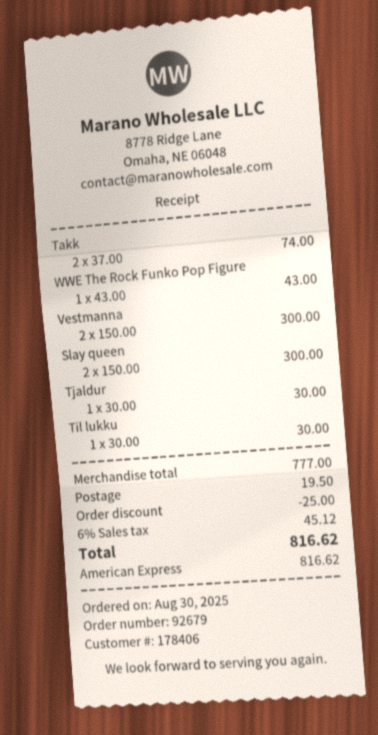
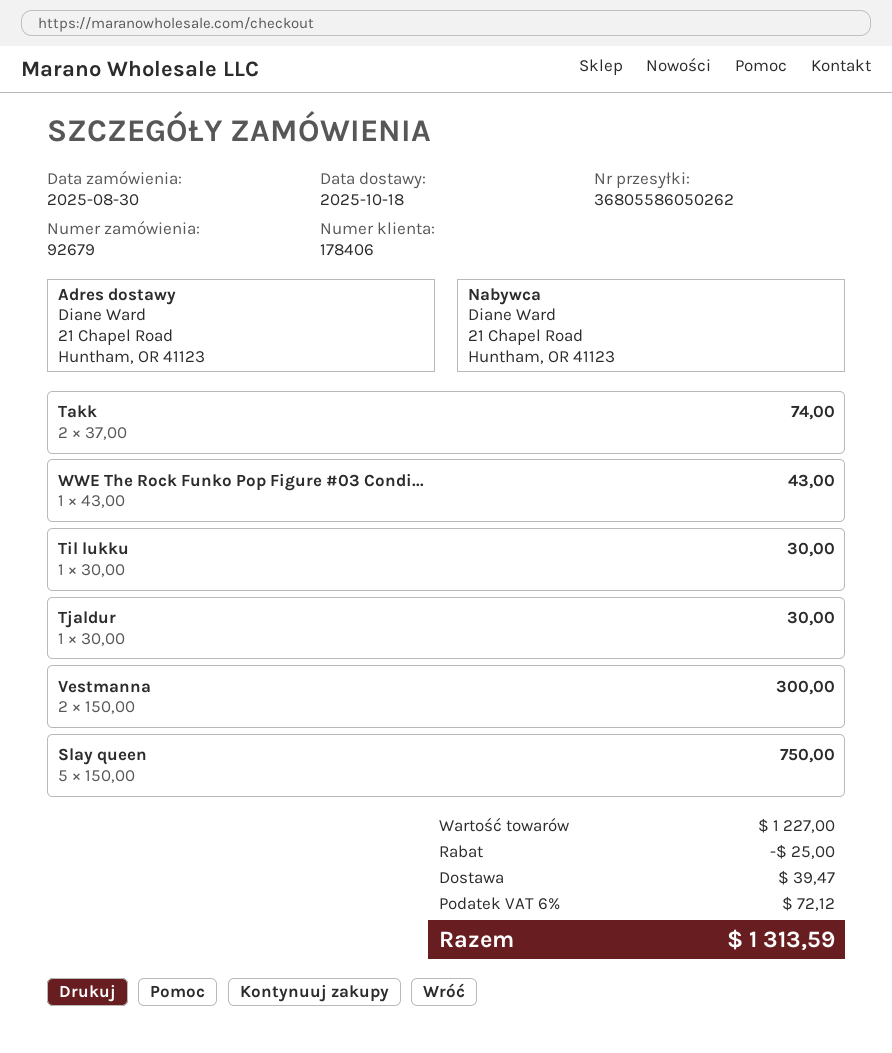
Slay queen: 2 x 150.00 = 300.00 -> 5 x 150.00 = 750.00
subtotal: 777.00 -> 1227.00
shipping: 19.50 -> 39.47
tax: 6% = 45.12 -> 6% = 72.12
total: 816.62 -> 1313.59

